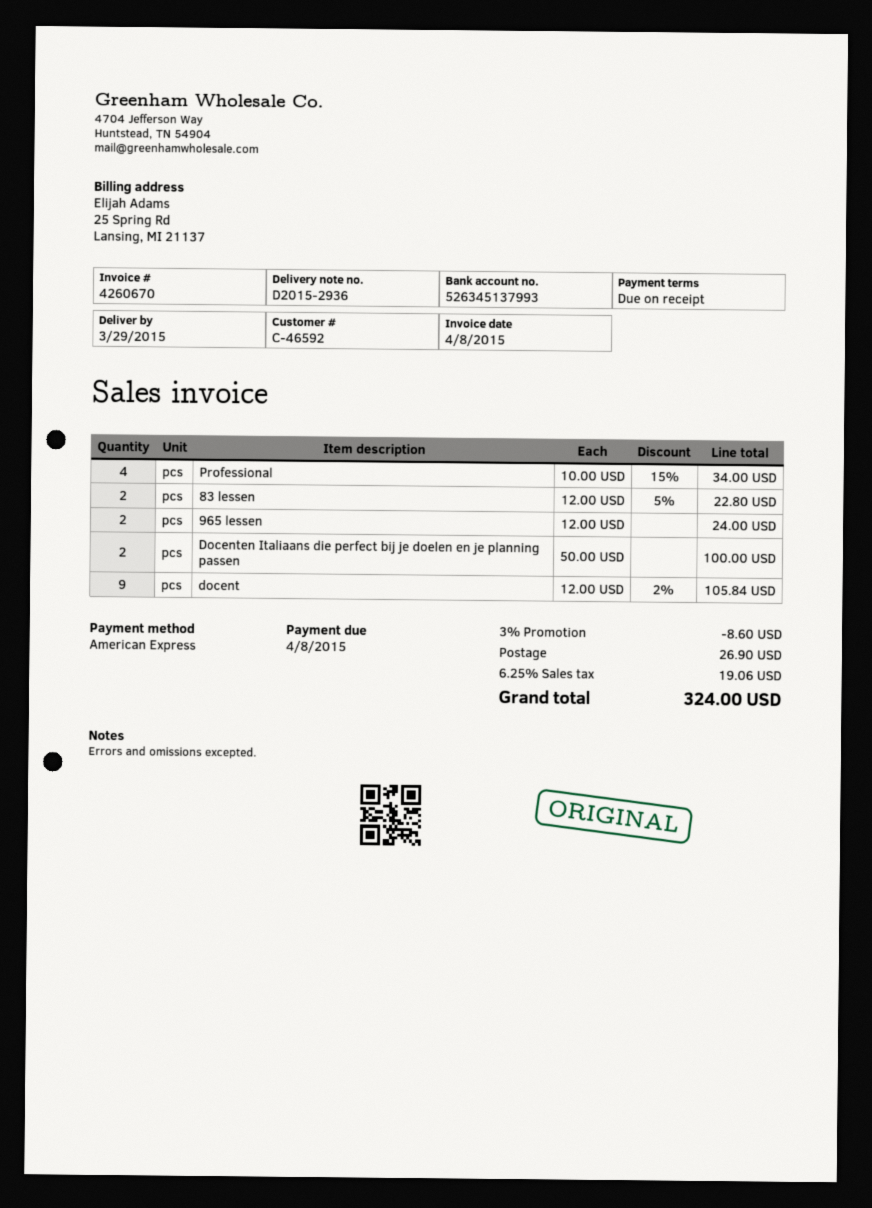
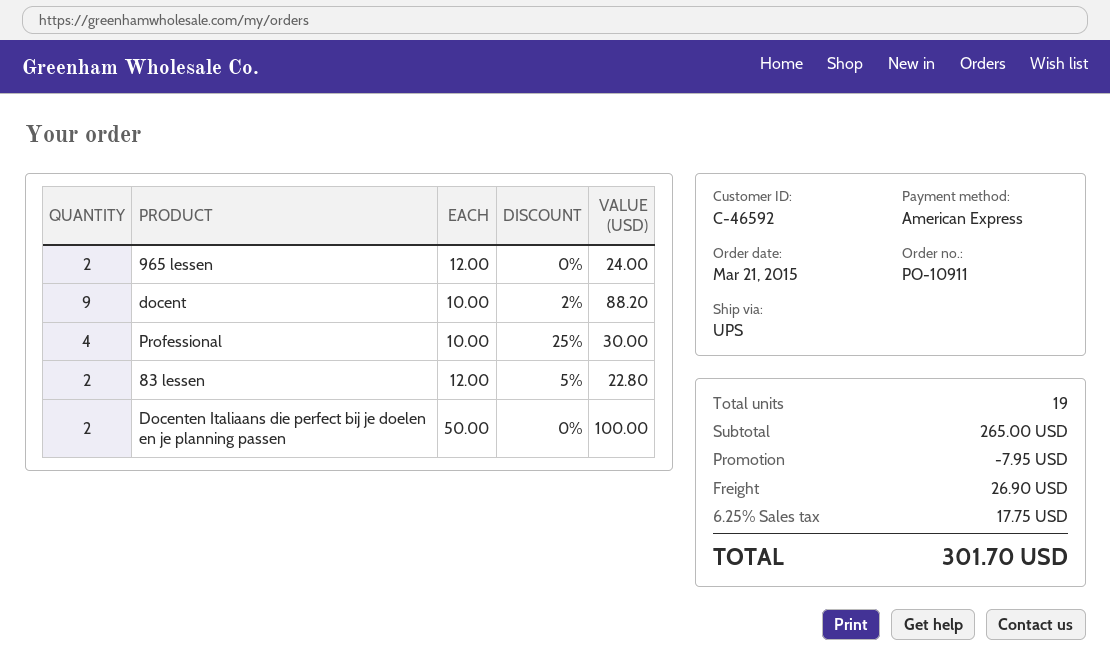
Professional: 4 x 10.00 - 15% = 34.00 -> 4 x 10.00 - 25% = 30.00
docent: 9 x 12.00 - 2% = 105.84 -> 9 x 10.00 - 2% = 88.20
discount: 8.60 -> 7.95
tax: 6.25% = 19.06 -> 6.25% = 17.75
total: 324.00 -> 301.70

